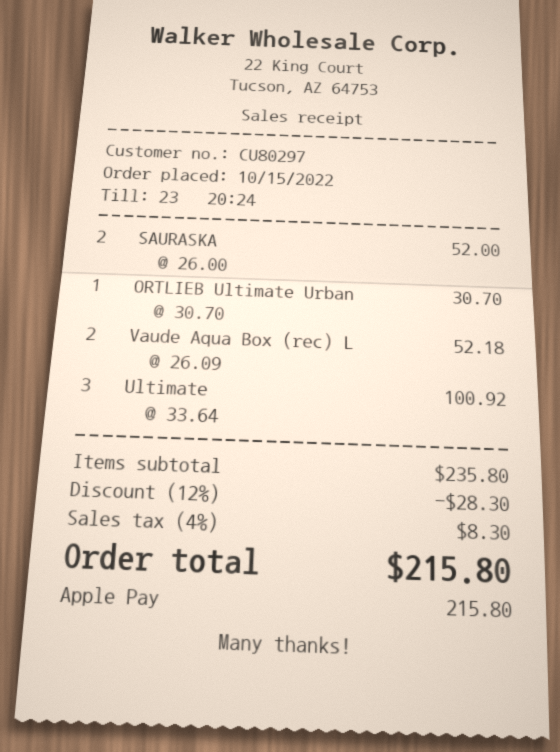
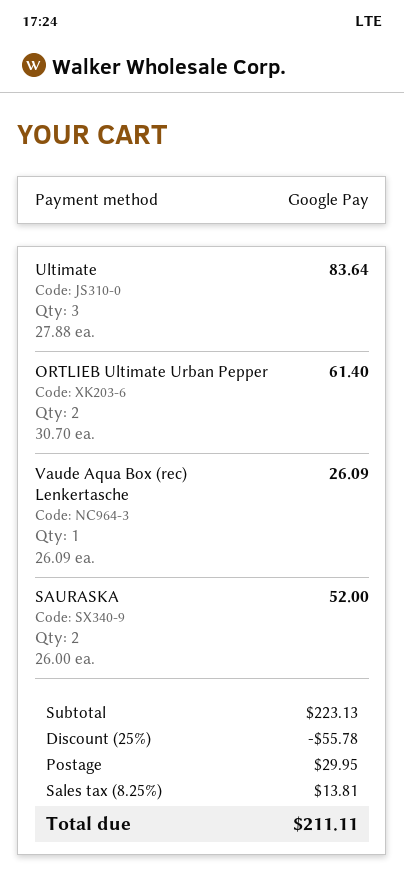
payment method: Apple Pay -> Google Pay
ORTLIEB Ultimate Urban: 1 x 30.70 = 30.70 -> 2 x 30.70 = 61.40
Vaude Aqua Box (rec) L: 2 x 26.09 = 52.18 -> 1 x 26.09 = 26.09
Ultimate: 3 x 33.64 = 100.92 -> 3 x 27.88 = 83.64
subtotal: 235.80 -> 223.13
discount: 12% = 28.30 -> 25% = 55.78
shipping: none -> 29.95
tax: 4% = 8.30 -> 8.25% = 13.81
total: 215.80 -> 211.11

